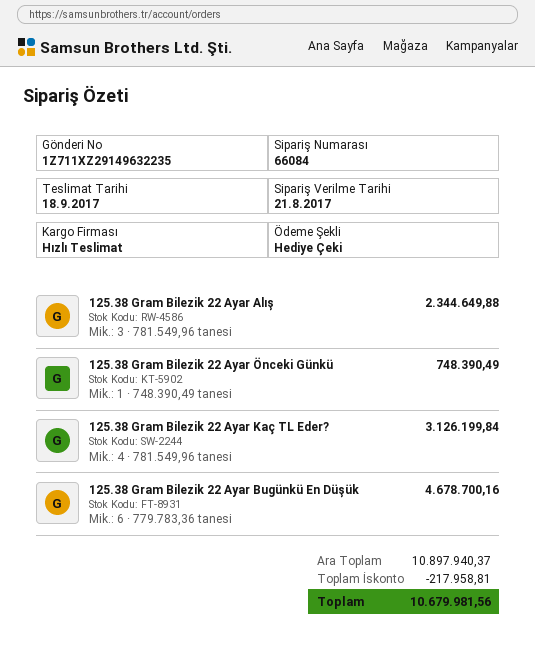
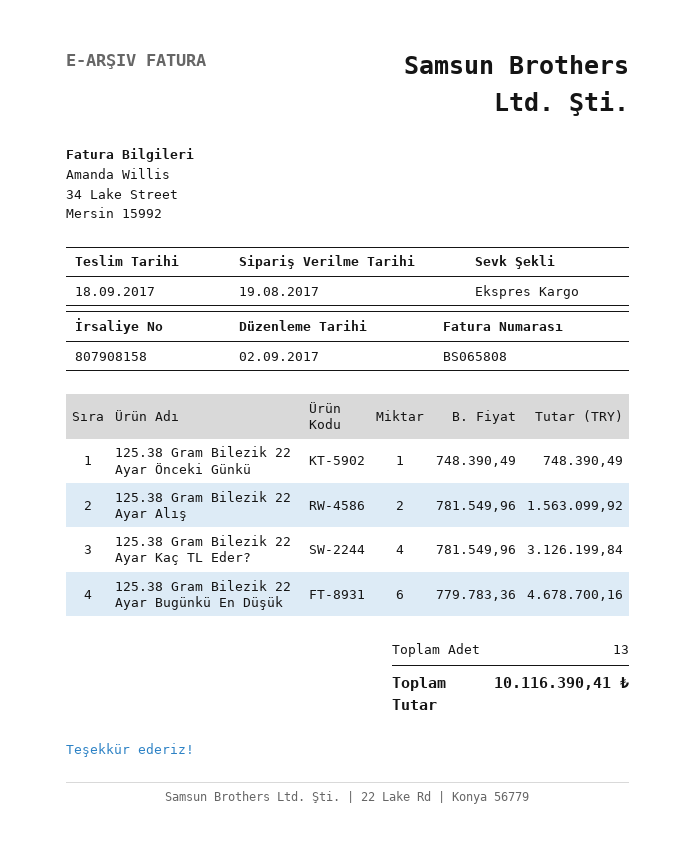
order date: 2017-08-21 -> 2017-08-19
125.38 Gram Bilezik 22 Ayar Alış: 3 x 781549.96 = 2344649.88 -> 2 x 781549.96 = 1563099.92
discount: 217958.81 -> none
total: 10679981.56 -> 10116390.41

